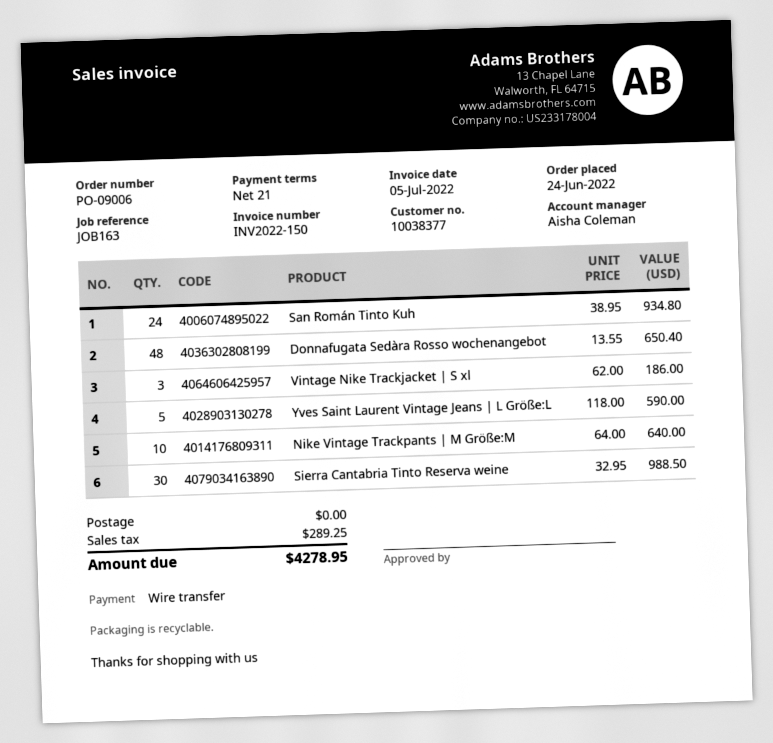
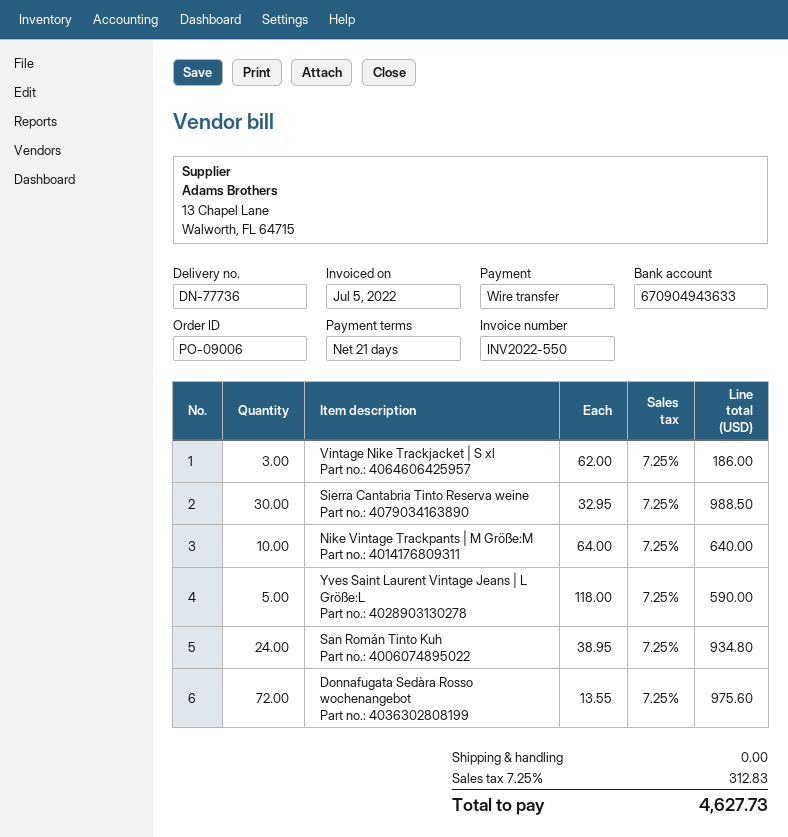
invoice number: INV2022-150 -> INV2022-550
Donnafugata Sedàra Rosso wochenangebot: 48 x 13.55 = 650.40 -> 72 x 13.55 = 975.60
tax: 289.25 -> 312.83
total: 4278.95 -> 4627.73

